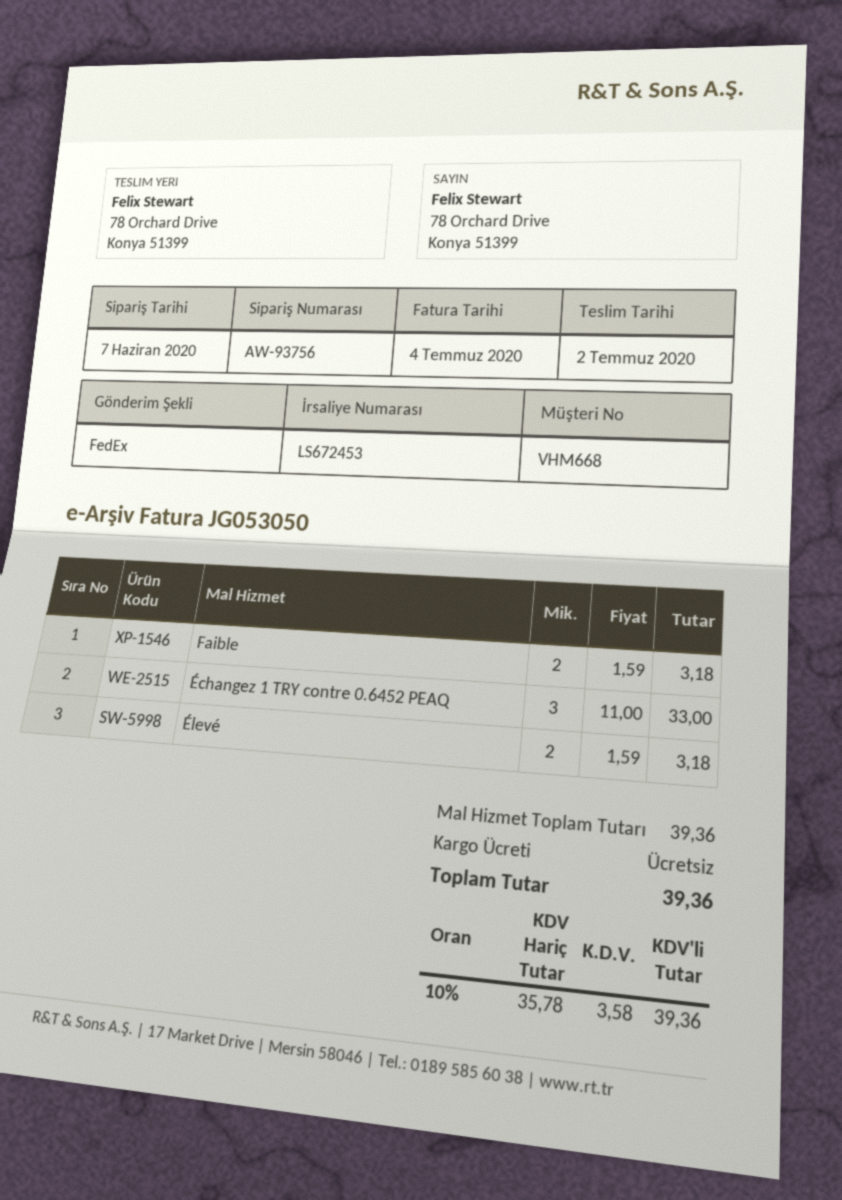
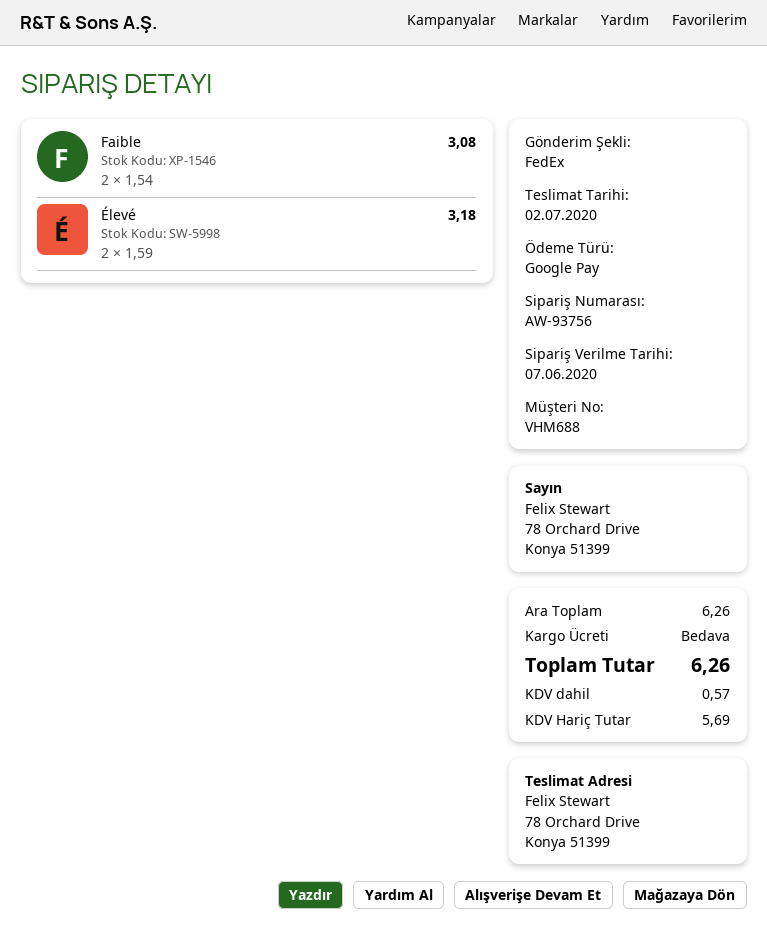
customer number: VHM668 -> VHM688
Faible: 2 x 1.59 = 3.18 -> 2 x 1.54 = 3.08
Échangez 1 TRY contre 0.6452 PEAQ: 3 x 11.00 = 33.00 -> none
subtotal: 39.36 -> 6.26
net: 35.78 -> 5.69
tax: 3.58 -> 0.57
total: 39.36 -> 6.26

